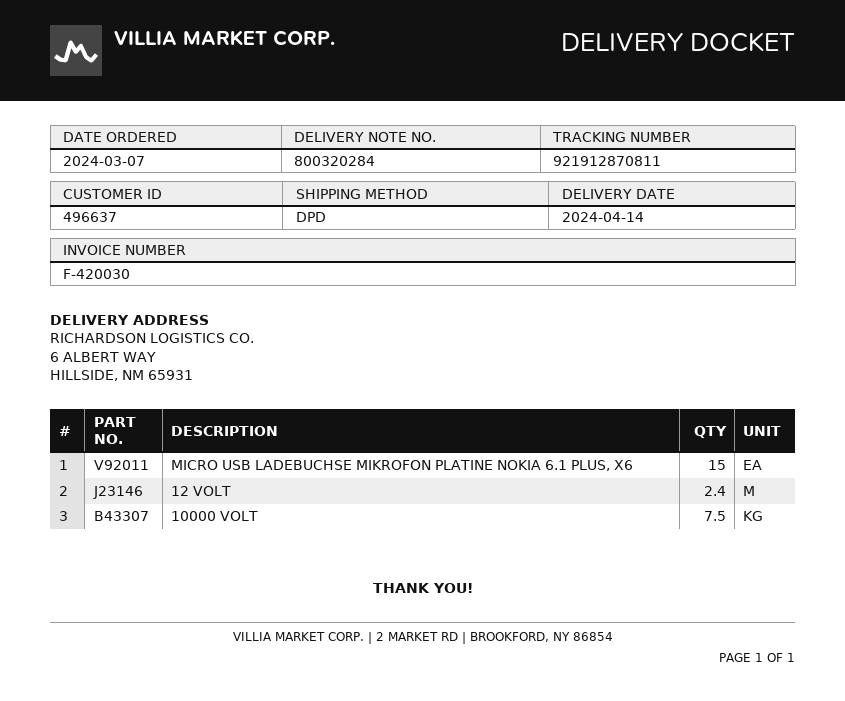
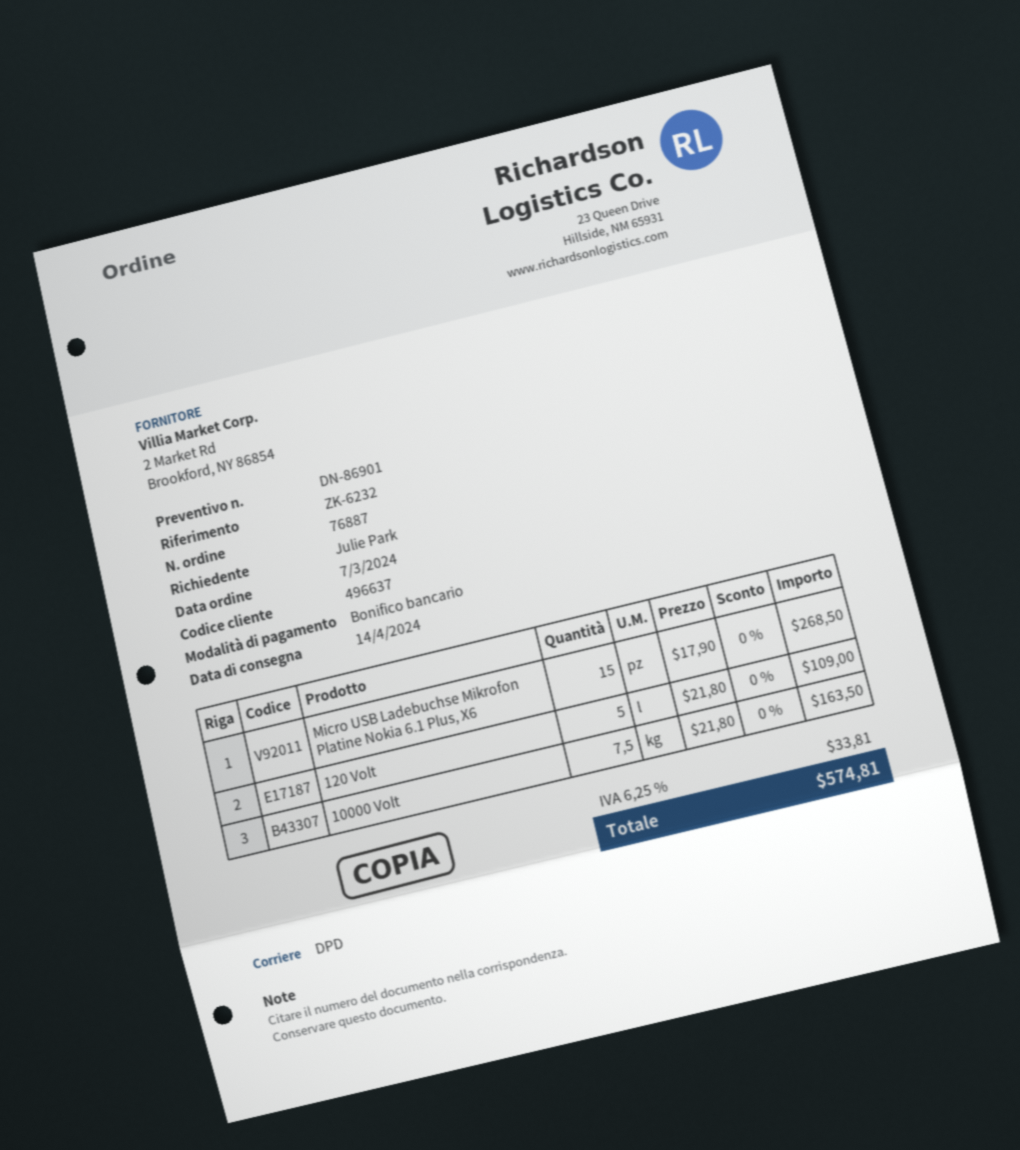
12 VOLT: 2.4 -> none
120 Volt: none -> 5

